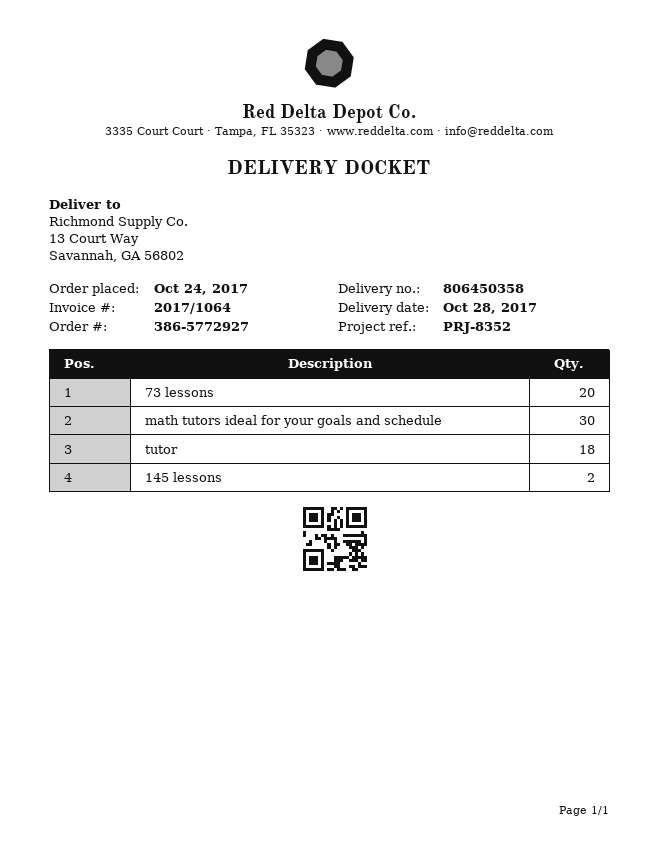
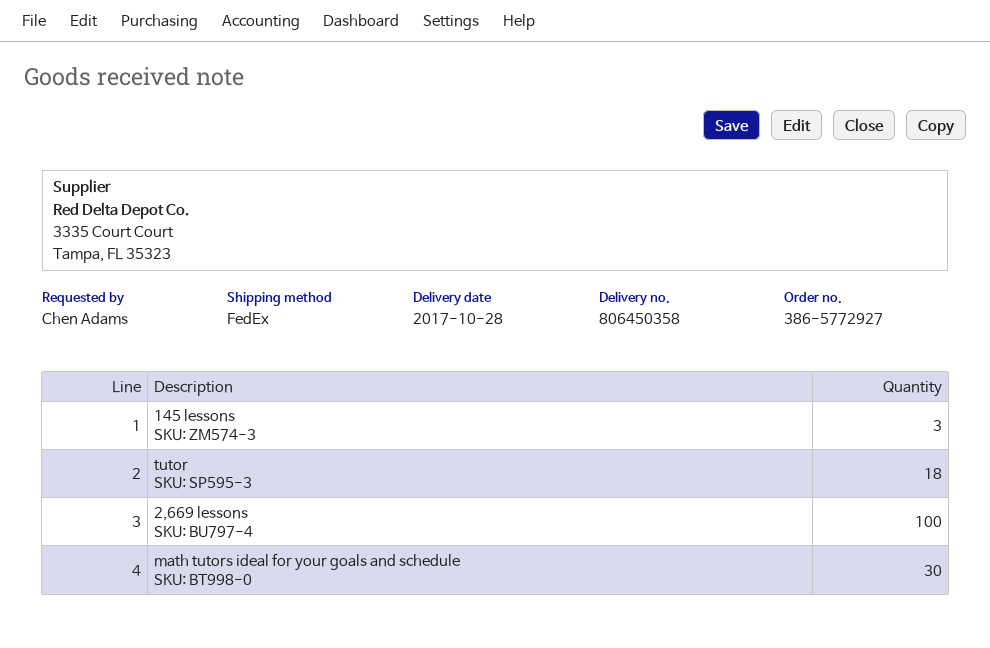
73 lessons: 20 -> none
145 lessons: 2 -> 3
2,669 lessons: none -> 100

